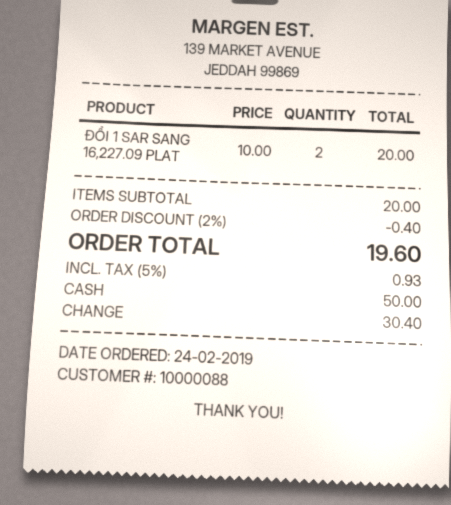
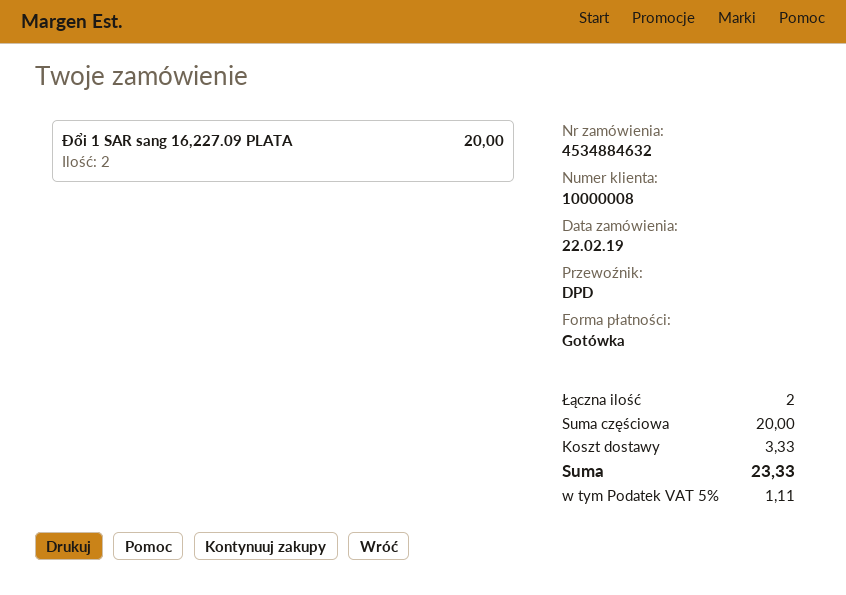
order date: 2019-02-24 -> 2019-02-22
customer number: 10000088 -> 10000008
discount: 2% = 0.40 -> none
shipping: none -> 3.33
tax: 5% = 0.93 -> 5% = 1.11
total: 19.60 -> 23.33

